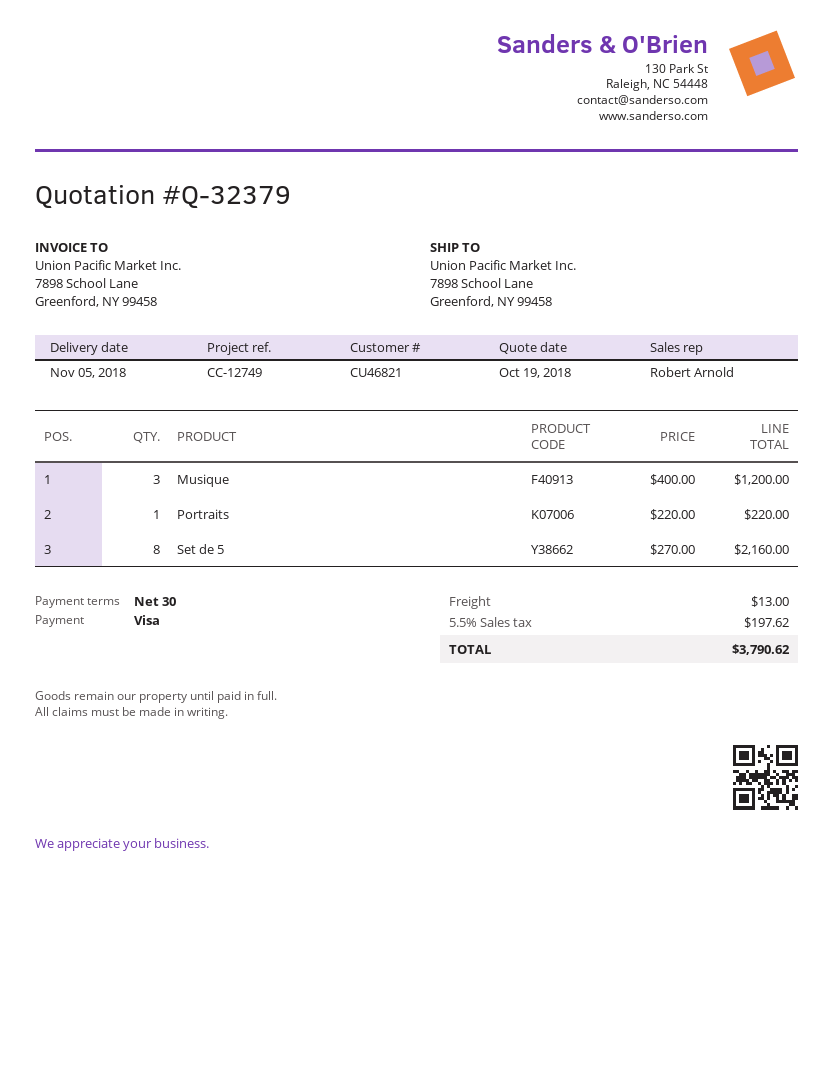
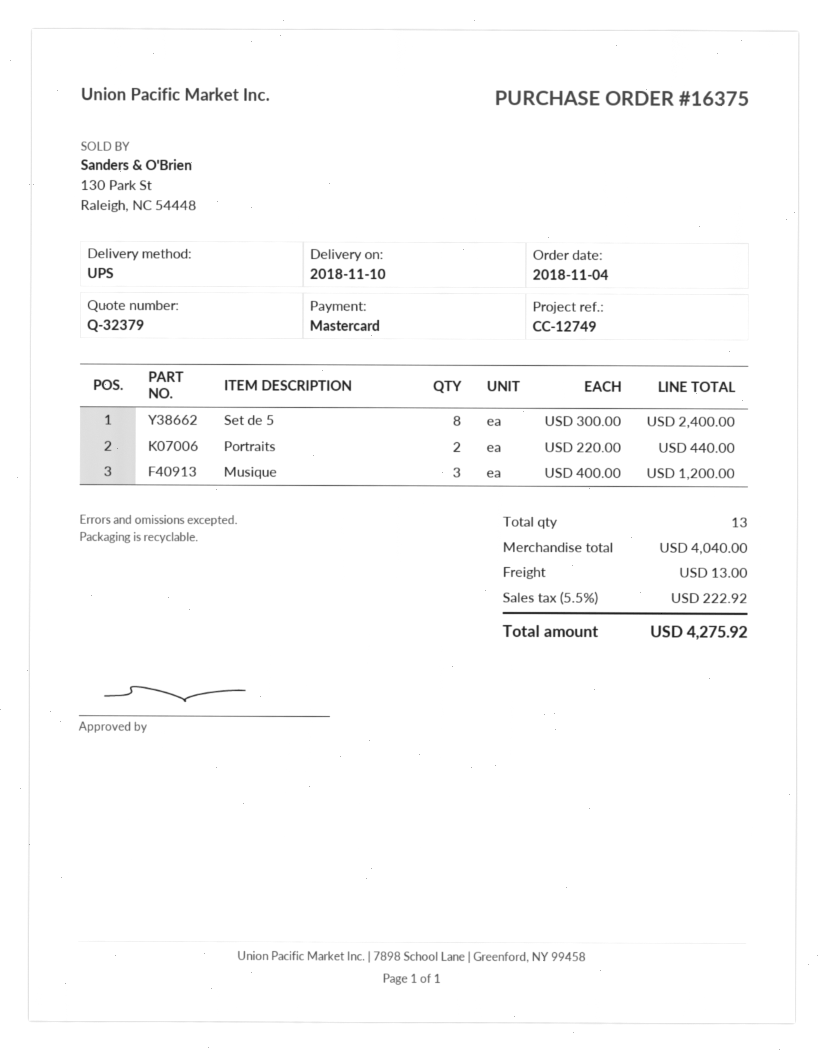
delivery date: 2018-11-05 -> 2018-11-10
payment method: Visa -> Mastercard
Portraits: 1 x 220.00 = 220.00 -> 2 x 220.00 = 440.00
Set de 5: 8 x 270.00 = 2160.00 -> 8 x 300.00 = 2400.00
tax: 5.5% = 197.62 -> 5.5% = 222.92
total: 3790.62 -> 4275.92

